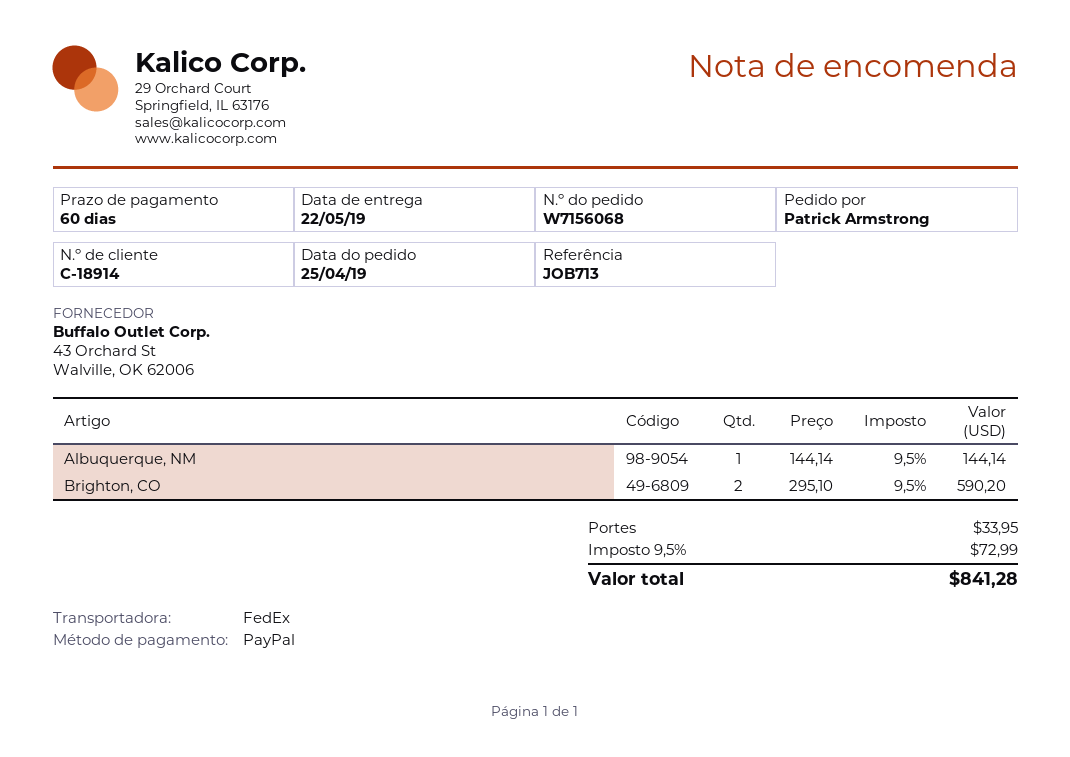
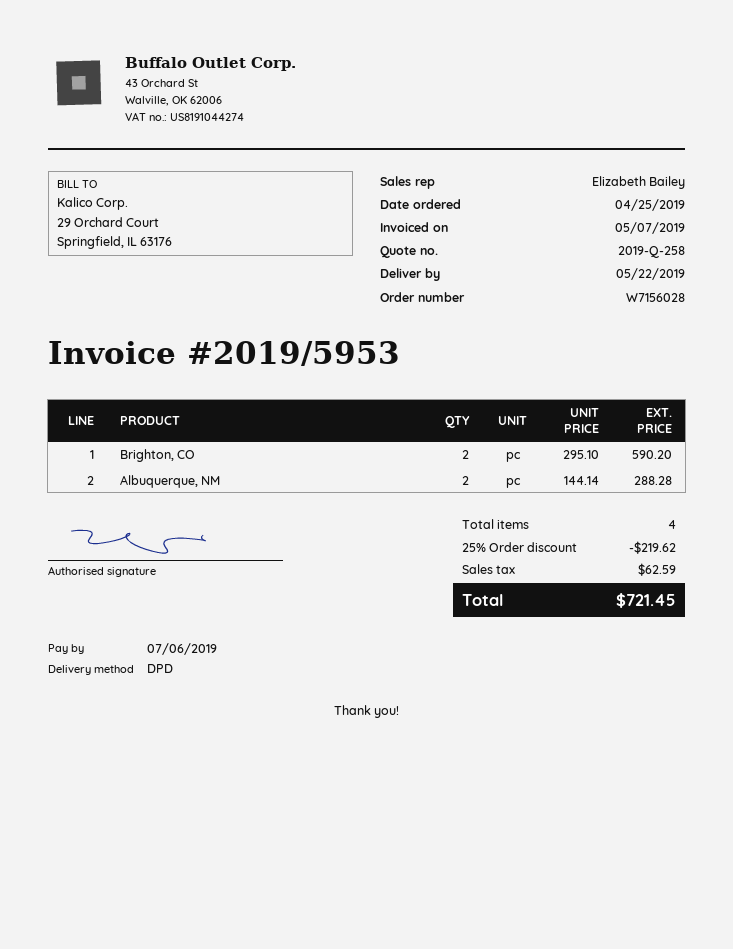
order number: W7156068 -> W7156028
shipping method: FedEx -> DPD
Albuquerque, NM: 1 x 144.14 = 144.14 -> 2 x 144.14 = 288.28
discount: none -> 25% = 219.62
shipping: 33.95 -> none
tax: 72.99 -> 62.59
total: 841.28 -> 721.45

